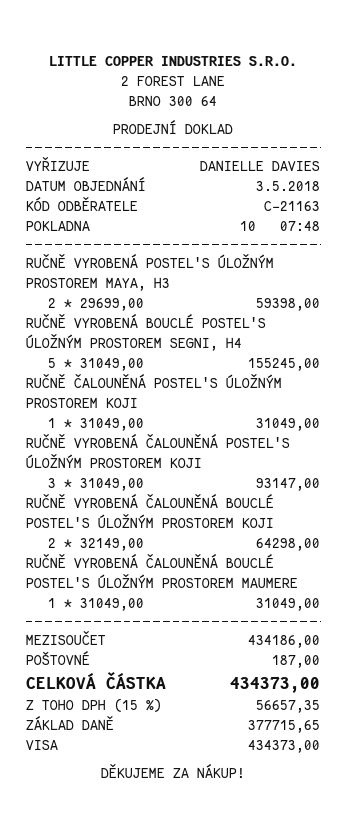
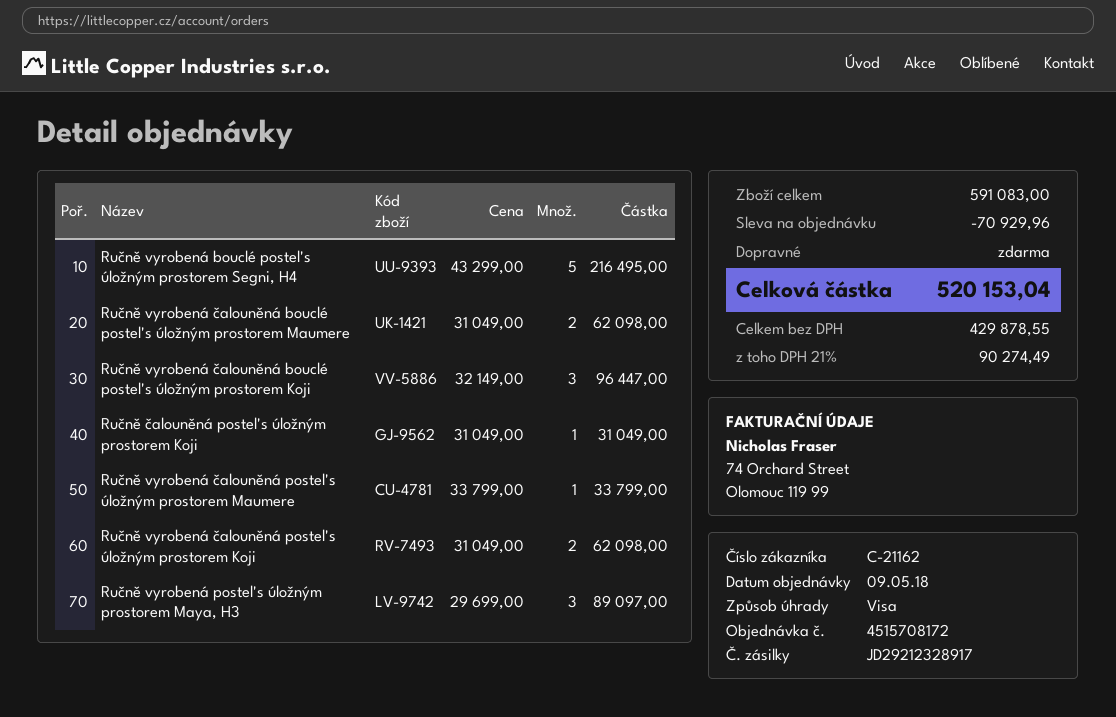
order date: 2018-05-03 -> 2018-05-09
customer number: C-21163 -> C-21162
RUČNĚ VYROBENÁ POSTEL'S ÚLOŽNÝM PROSTOREM MAYA, H3: 2 x 29699.00 = 59398.00 -> 3 x 29699.00 = 89097.00
RUČNĚ VYROBENÁ BOUCLÉ POSTEL'S ÚLOŽNÝM PROSTOREM SEGNI, H4: 5 x 31049.00 = 155245.00 -> 5 x 43299.00 = 216495.00
RUČNĚ VYROBENÁ ČALOUNĚNÁ POSTEL'S ÚLOŽNÝM PROSTOREM KOJI: 3 x 31049.00 = 93147.00 -> 2 x 31049.00 = 62098.00
RUČNĚ VYROBENÁ ČALOUNĚNÁ BOUCLÉ POSTEL'S ÚLOŽNÝM PROSTOREM KOJI: 2 x 32149.00 = 64298.00 -> 3 x 32149.00 = 96447.00
RUČNĚ VYROBENÁ ČALOUNĚNÁ BOUCLÉ POSTEL'S ÚLOŽNÝM PROSTOREM MAUMERE: 1 x 31049.00 = 31049.00 -> 2 x 31049.00 = 62098.00
Ručně vyrobená čalouněná postel's úložným prostorem Maumere: none -> 1 x 33799.00 = 33799.00
subtotal: 434186.00 -> 591083.00
discount: none -> 70929.96
shipping: 187.00 -> 0.00
net: 377715.65 -> 429878.55
tax: 15% = 56657.35 -> 21% = 90274.49
total: 434373.00 -> 520153.04

